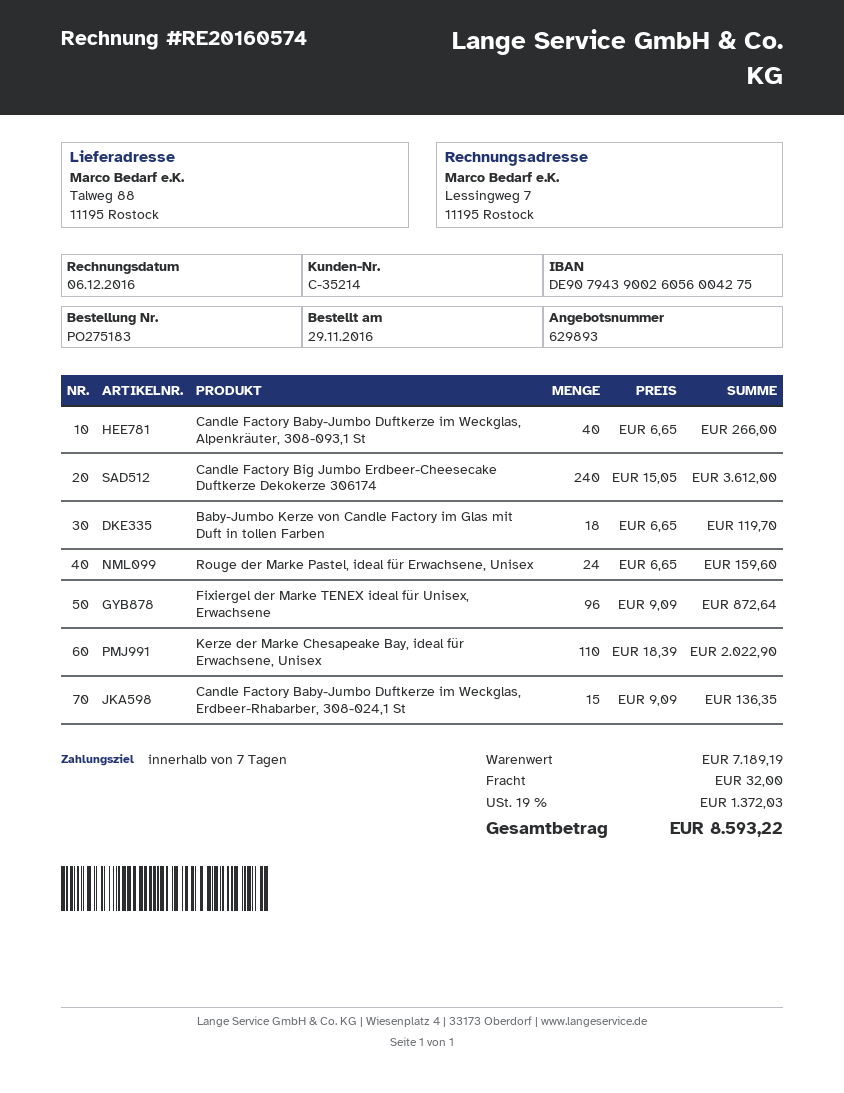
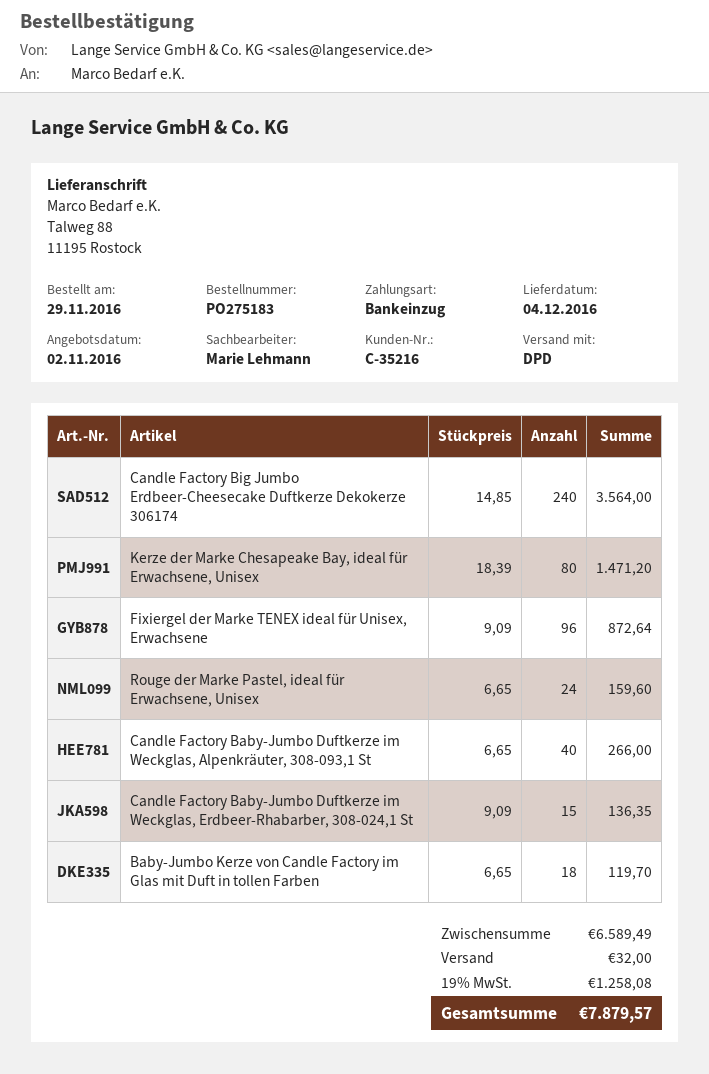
customer number: C-35214 -> C-35216
Candle Factory Big Jumbo Erdbeer-Cheesecake Duftkerze Dekokerze 306174: 240 x 15.05 = 3612.00 -> 240 x 14.85 = 3564.00
Kerze der Marke Chesapeake Bay, ideal für Erwachsene, Unisex: 110 x 18.39 = 2022.90 -> 80 x 18.39 = 1471.20
subtotal: 7189.19 -> 6589.49
tax: 19% = 1372.03 -> 19% = 1258.08
total: 8593.22 -> 7879.57

